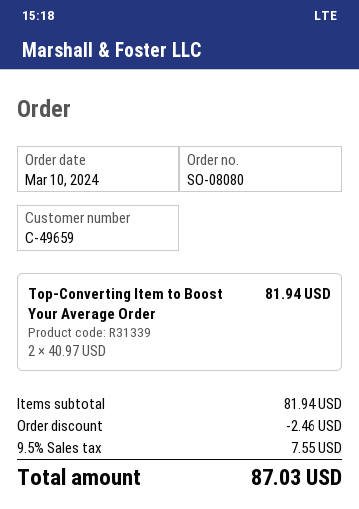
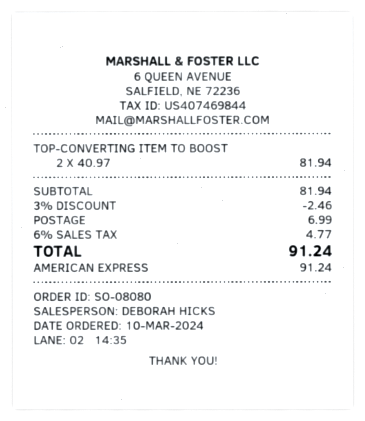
shipping: none -> 6.99
tax: 9.5% = 7.55 -> 6% = 4.77
total: 87.03 -> 91.24

